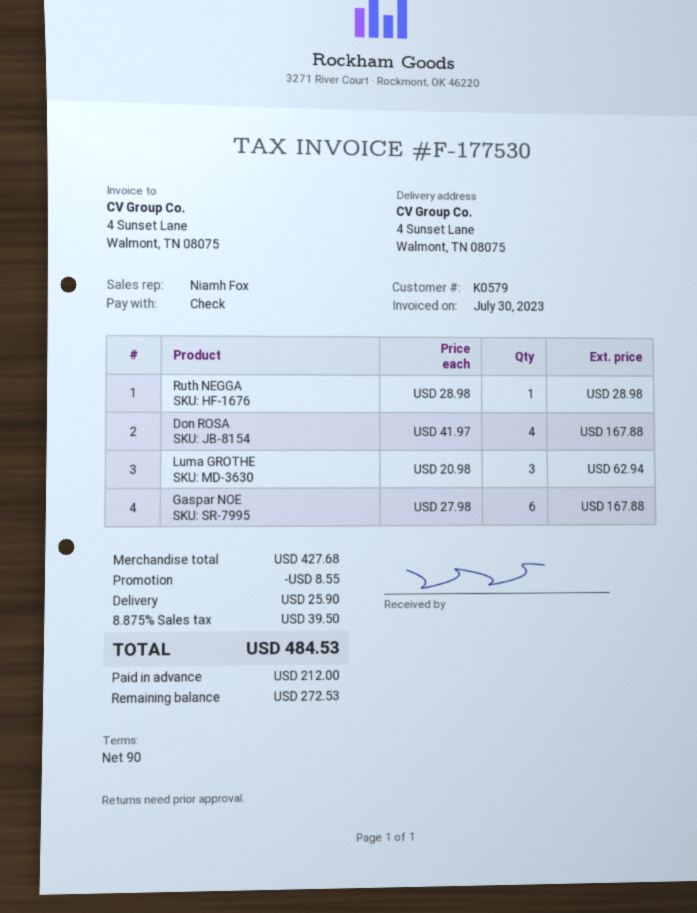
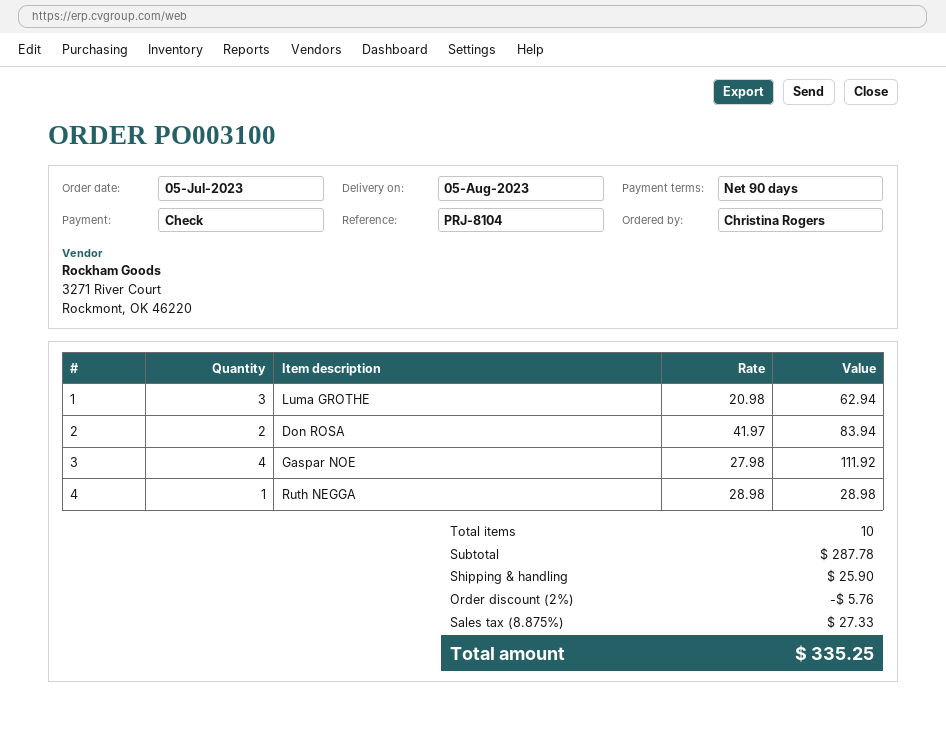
Don ROSA: 4 x 41.97 = 167.88 -> 2 x 41.97 = 83.94
Gaspar NOE: 6 x 27.98 = 167.88 -> 4 x 27.98 = 111.92
subtotal: 427.68 -> 287.78
discount: 8.55 -> 5.76
tax: 8.875% = 39.50 -> 8.875% = 27.33
total: 484.53 -> 335.25

